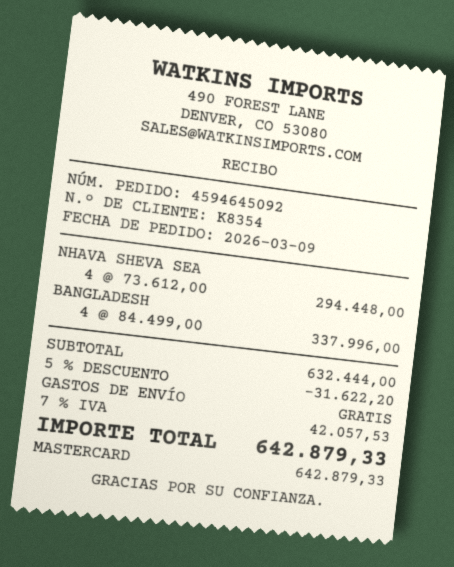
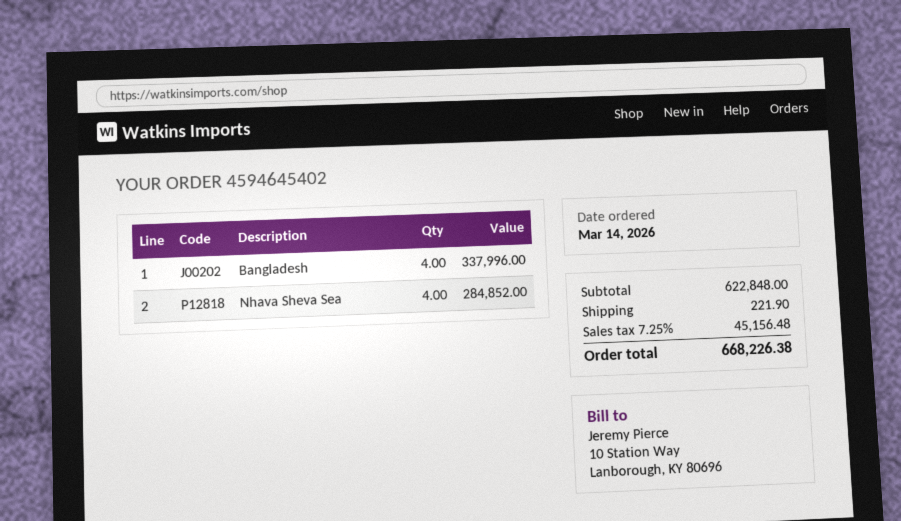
order number: 4594645092 -> 4594645402
order date: 2026-03-09 -> 2026-03-14
NHAVA SHEVA SEA: 4 for 294448.00 -> 4 for 284852.00
subtotal: 632444.00 -> 622848.00
discount: 5% = 31622.20 -> none
shipping: 0.00 -> 221.90
tax: 7% = 42057.53 -> 7.25% = 45156.48
total: 642879.33 -> 668226.38

